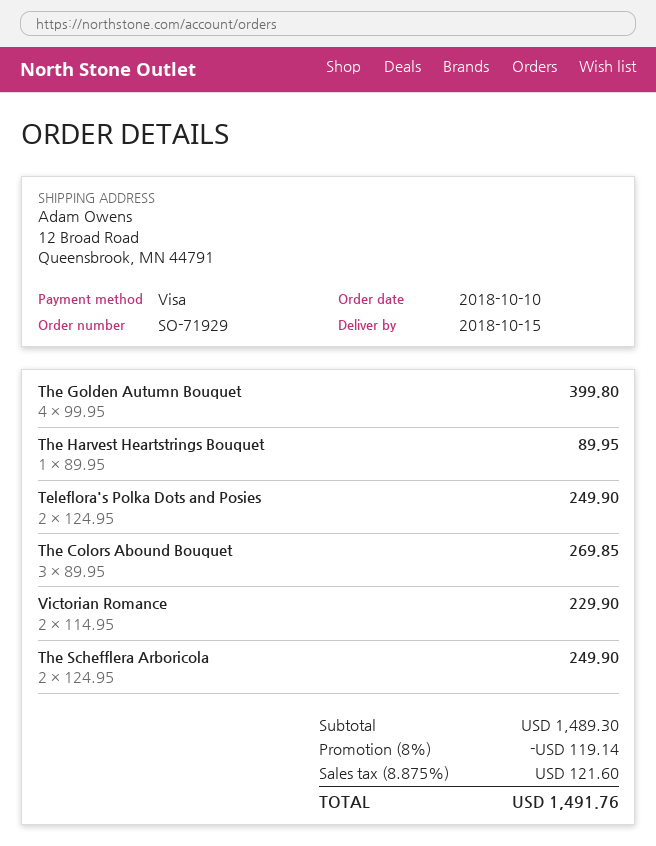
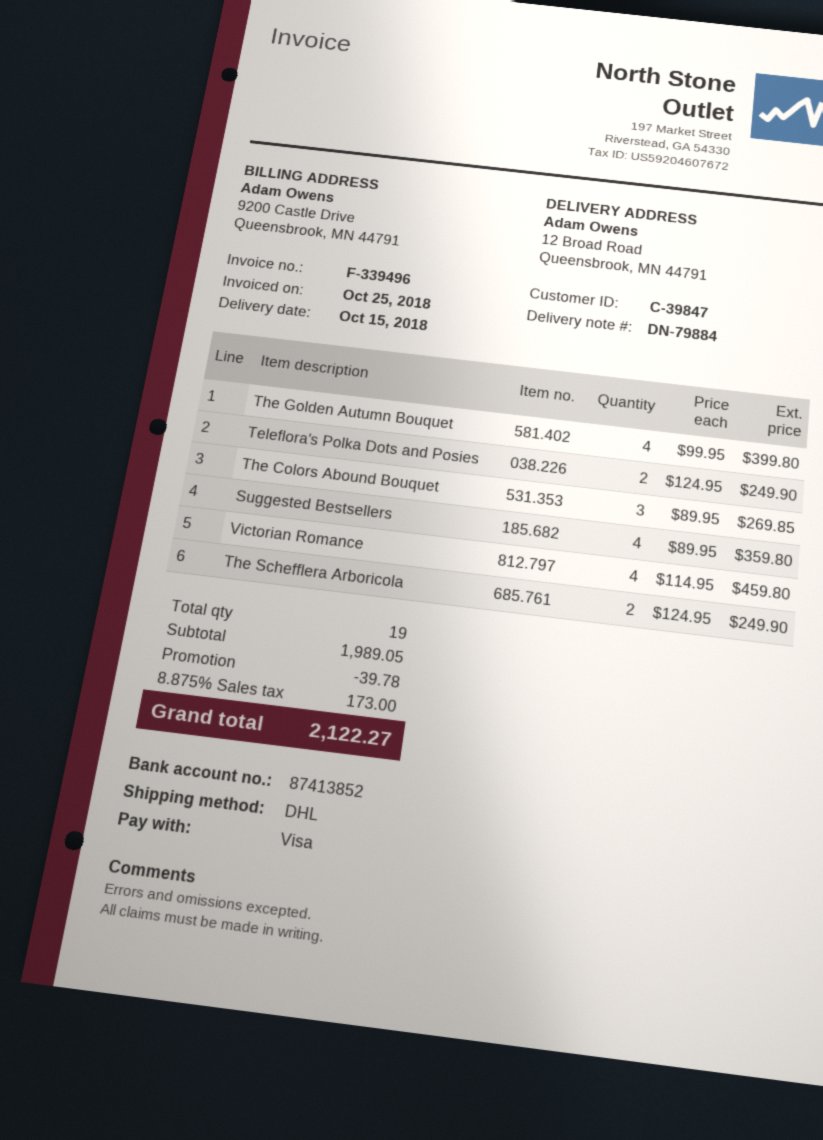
The Harvest Heartstrings Bouquet: 1 x 89.95 = 89.95 -> none
Victorian Romance: 2 x 114.95 = 229.90 -> 4 x 114.95 = 459.80
Suggested Bestsellers: none -> 4 x 89.95 = 359.80
subtotal: 1489.30 -> 1989.05
discount: 119.14 -> 39.78
tax: 8.875% = 121.60 -> 8.875% = 173.00
total: 1491.76 -> 2122.27

